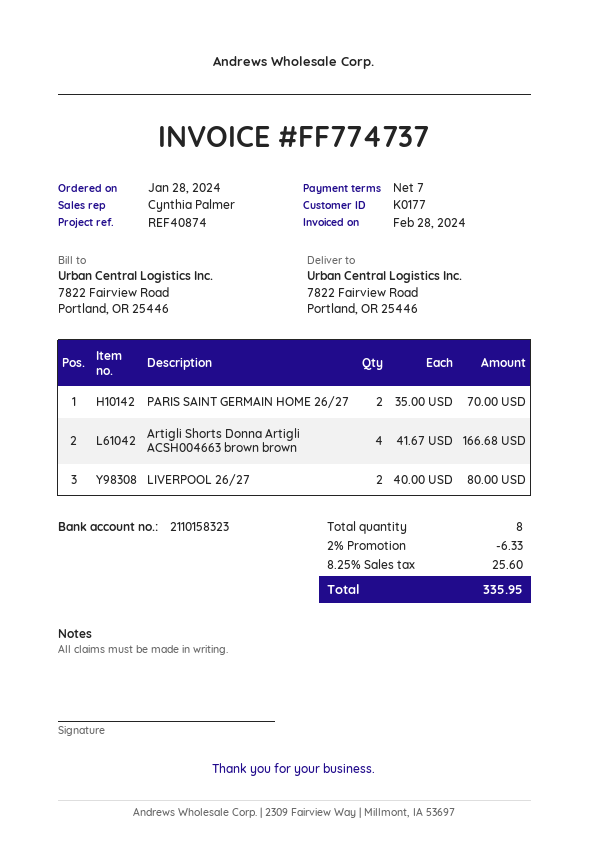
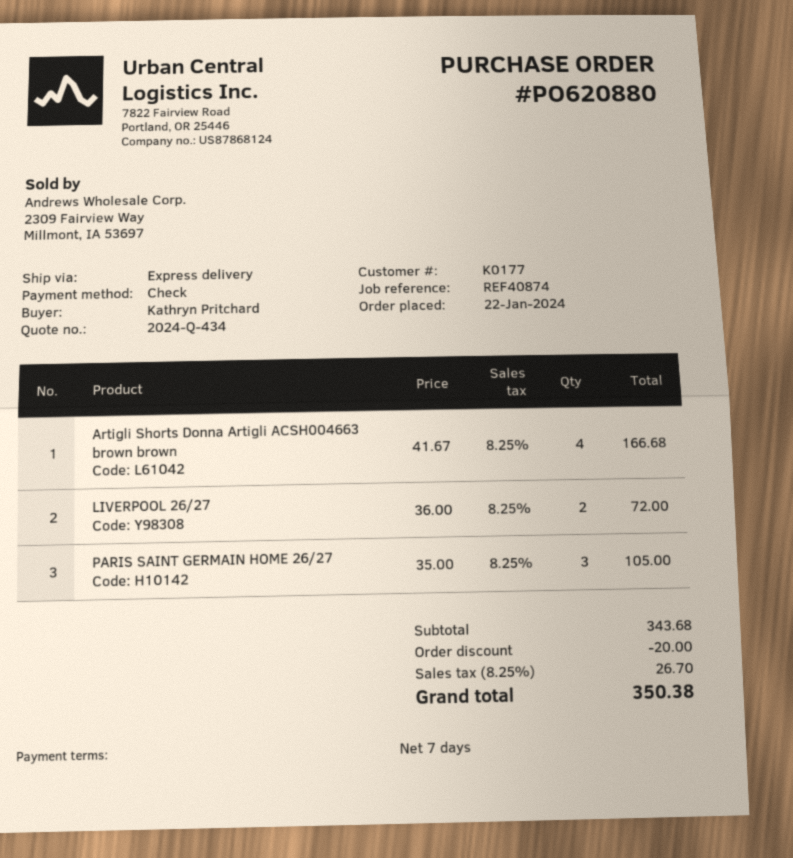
order date: 2024-01-28 -> 2024-01-22
PARIS SAINT GERMAIN HOME 26/27: 2 x 35.00 = 70.00 -> 3 x 35.00 = 105.00
LIVERPOOL 26/27: 2 x 40.00 = 80.00 -> 2 x 36.00 = 72.00
discount: 6.33 -> 20.00
tax: 8.25% = 25.60 -> 8.25% = 26.70
total: 335.95 -> 350.38

